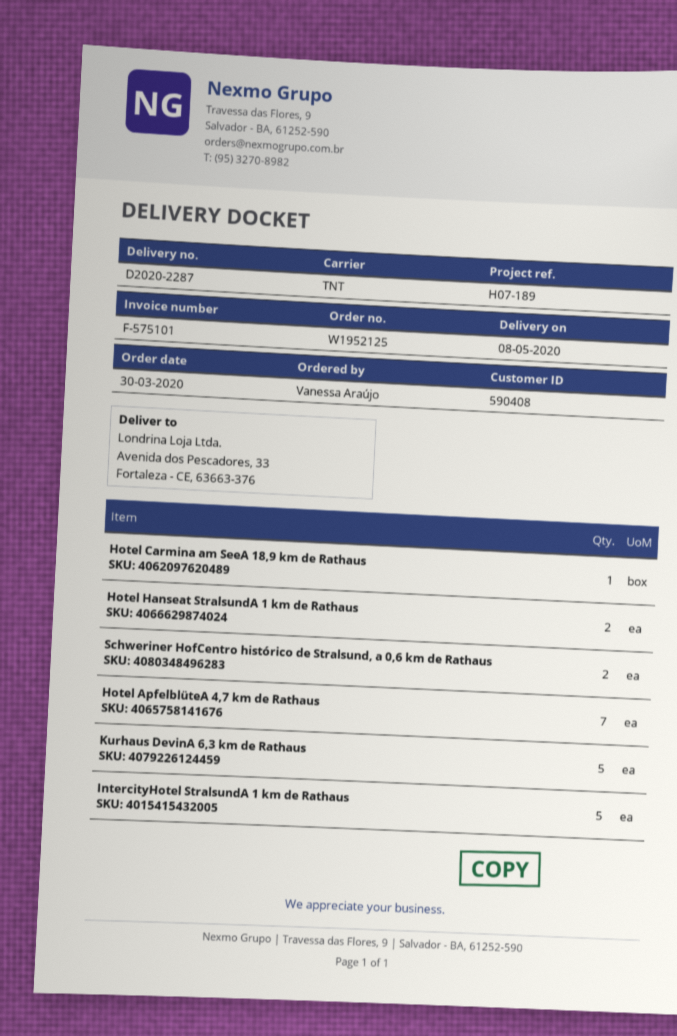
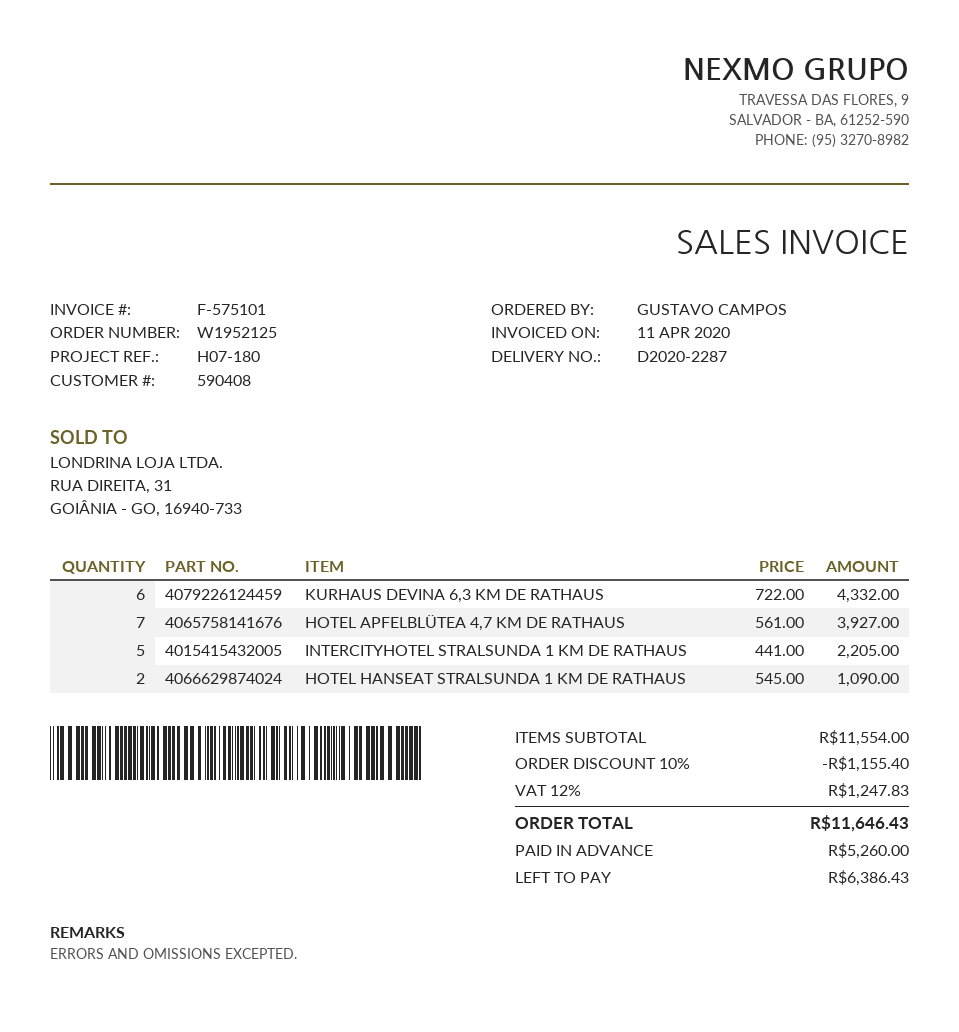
reference: H07-189 -> H07-180
ordered by: Vanessa Araújo -> GUSTAVO CAMPOS
Hotel Carmina am SeeA 18,9 km de Rathaus: 1 -> none
Schweriner HofCentro histórico de Stralsund, a 0,6 km de Rathaus: 2 -> none
Kurhaus DevinA 6,3 km de Rathaus: 5 -> 6

